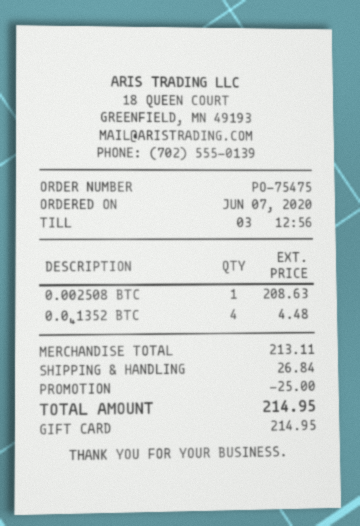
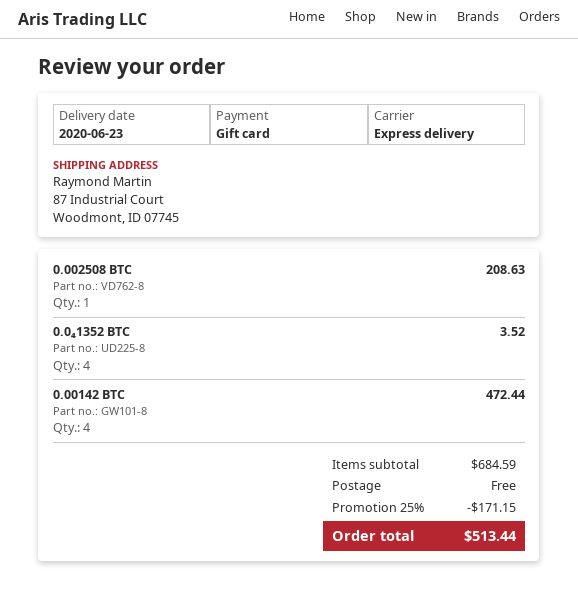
0.0₄1352 BTC: 4 for 4.48 -> 4 for 3.52
0.00142 BTC: none -> 4 for 472.44
subtotal: 213.11 -> 684.59
discount: 25.00 -> 171.15
shipping: 26.84 -> 0.00
total: 214.95 -> 513.44

